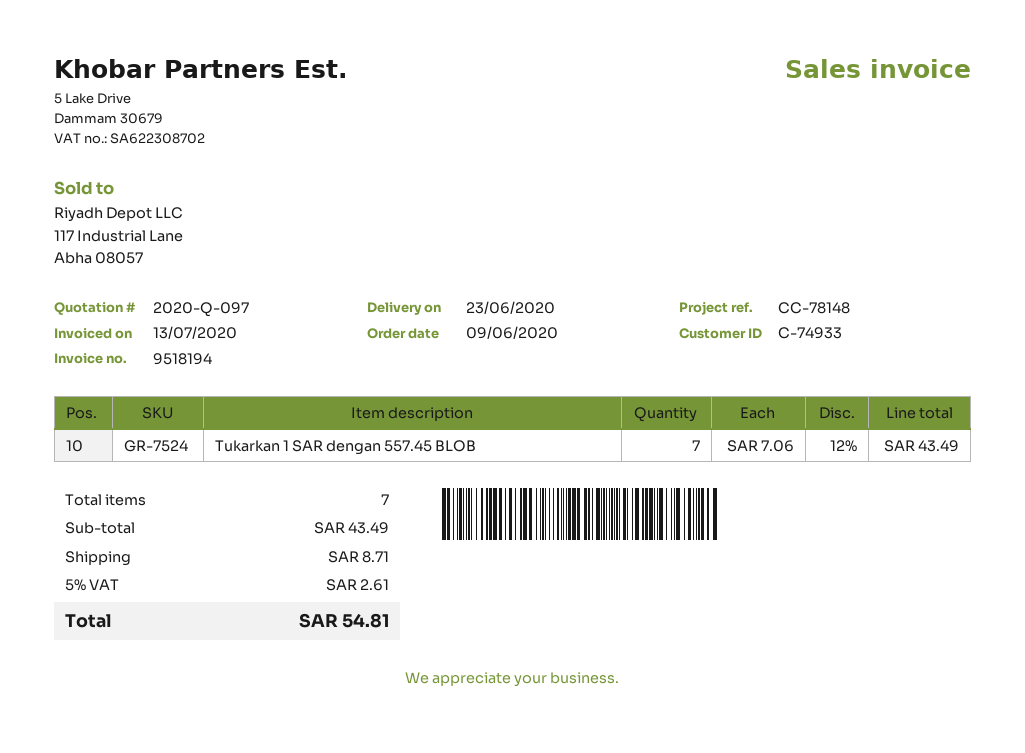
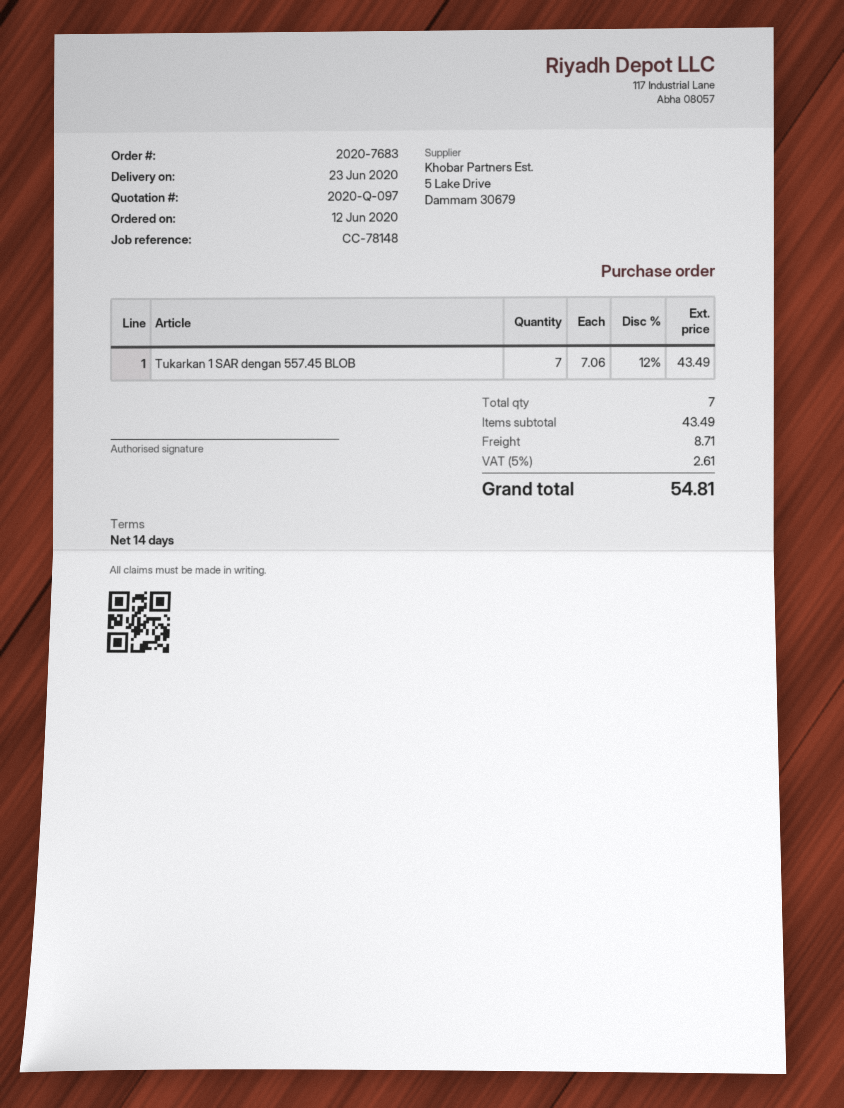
order date: 2020-06-09 -> 2020-06-12

